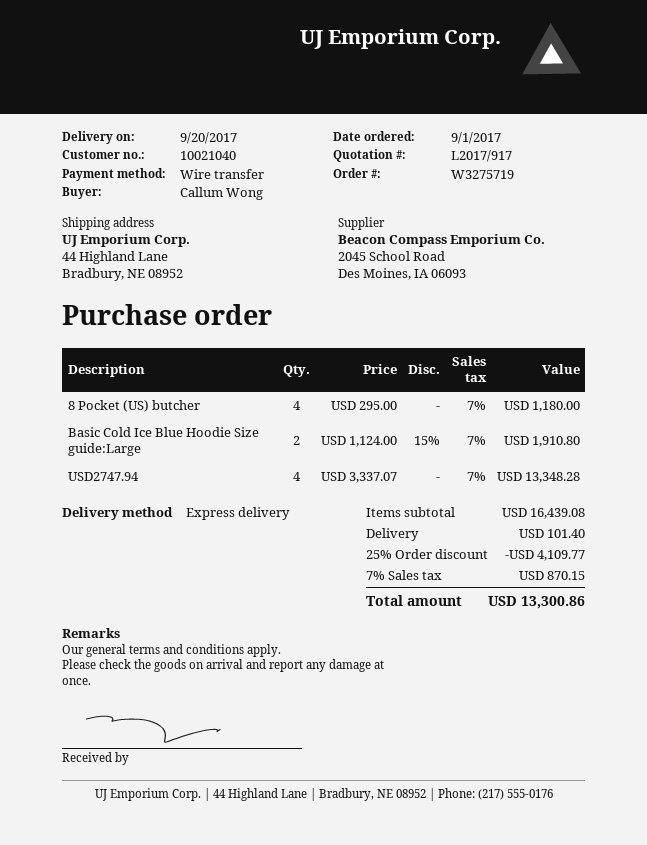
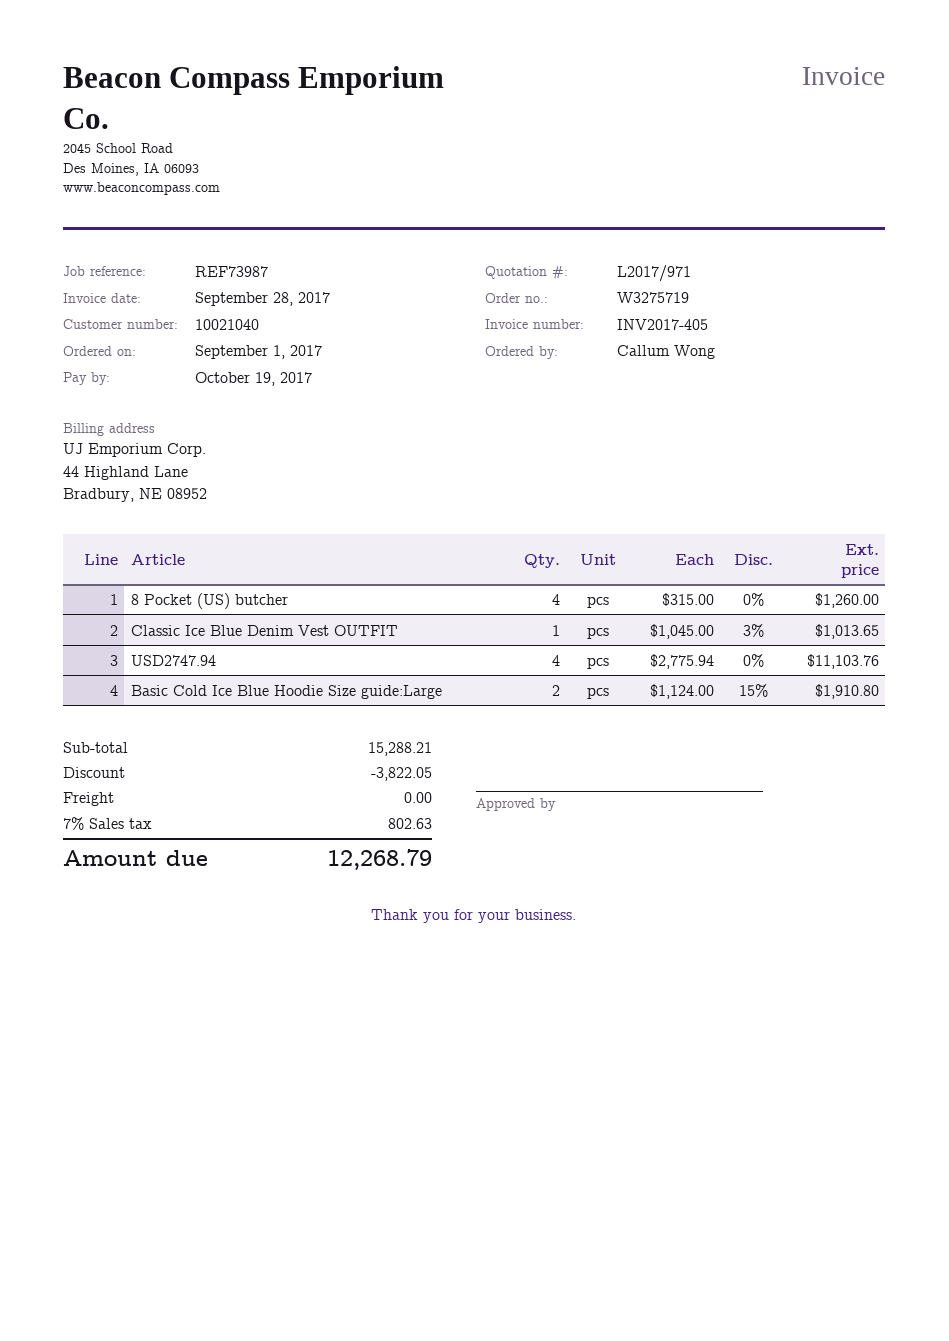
quote number: L2017/917 -> L2017/971
8 Pocket (US) butcher: 4 x 295.00 = 1180.00 -> 4 x 315.00 = 1260.00
USD2747.94: 4 x 3337.07 = 13348.28 -> 4 x 2775.94 = 11103.76
Classic Ice Blue Denim Vest OUTFIT: none -> 1 x 1045.00 - 3% = 1013.65
subtotal: 16439.08 -> 15288.21
discount: 4109.77 -> 3822.05
shipping: 101.40 -> 0.00
tax: 7% = 870.15 -> 7% = 802.63
total: 13300.86 -> 12268.79

